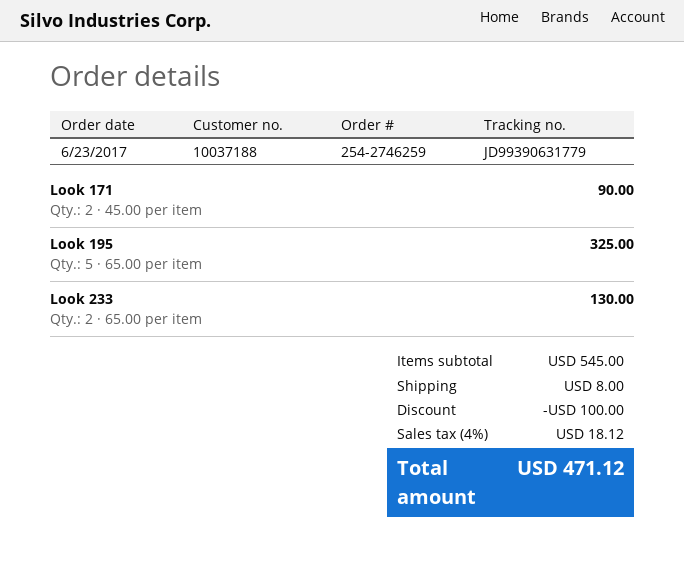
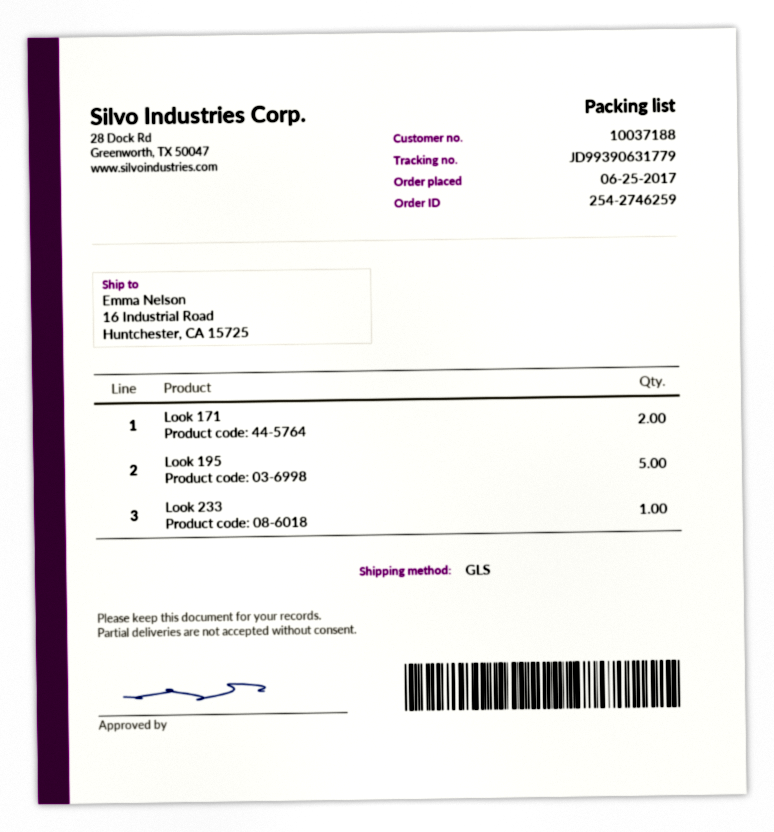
order date: 2017-06-23 -> 2017-06-25
Look 233: 2 -> 1

